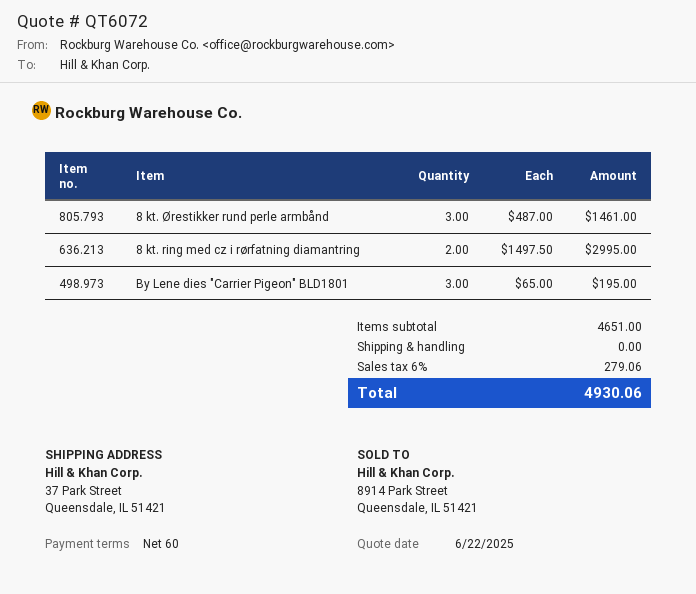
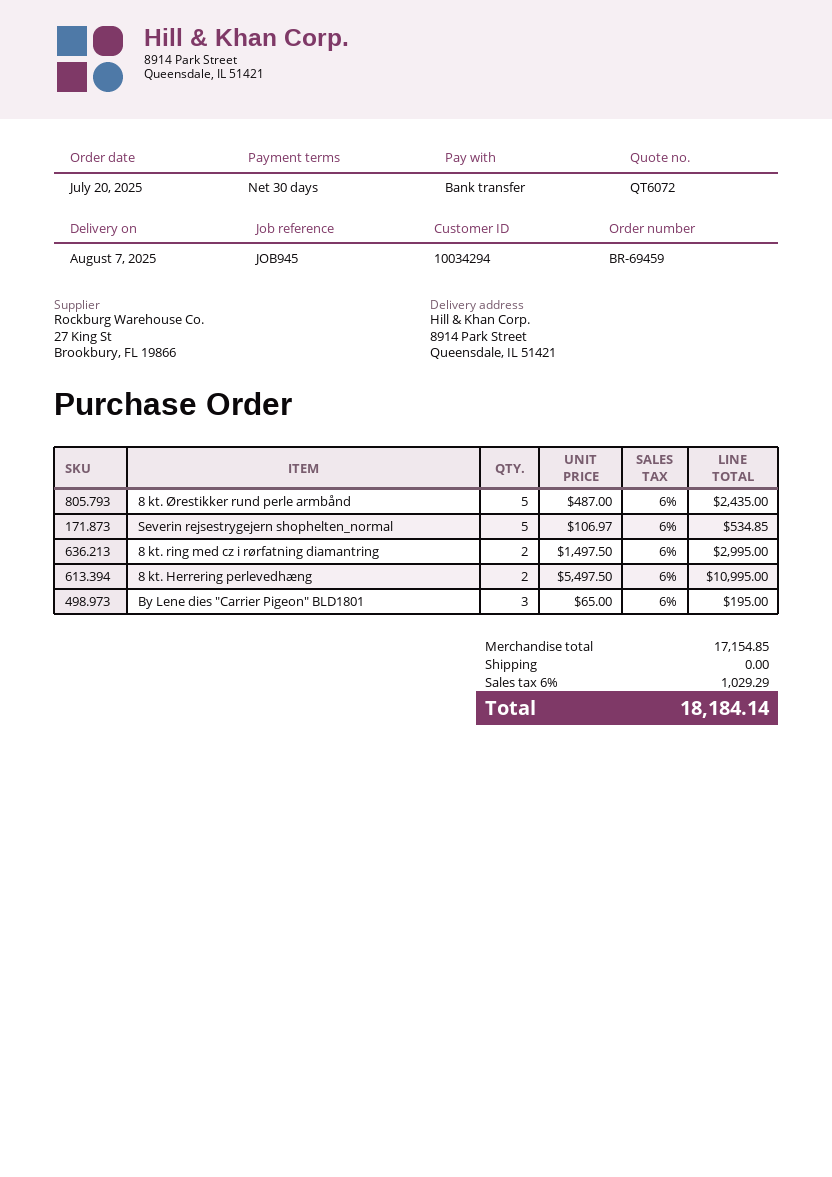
payment terms: 60 days -> 30 days
ship to: 37 Park Street, Queensdale, IL 51421 -> 8914 Park Street, Queensdale, IL 51421
8 kt. Ørestikker rund perle armbånd: 3 x 487.00 = 1461.00 -> 5 x 487.00 = 2435.00
Severin rejsestrygejern shophelten_normal: none -> 5 x 106.97 = 534.85
8 kt. Herrering perlevedhæng: none -> 2 x 5497.50 = 10995.00
subtotal: 4651.00 -> 17154.85
tax: 6% = 279.06 -> 6% = 1029.29
total: 4930.06 -> 18184.14

